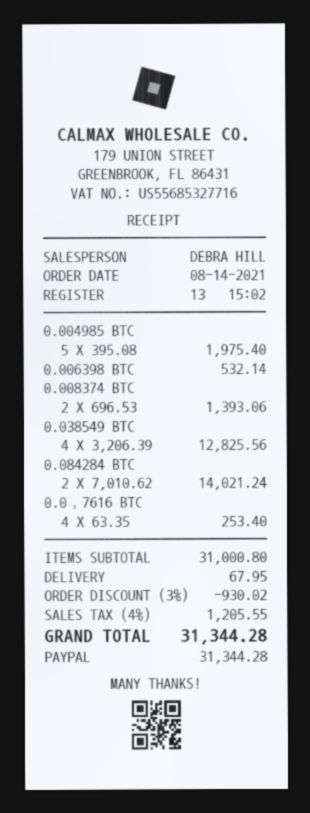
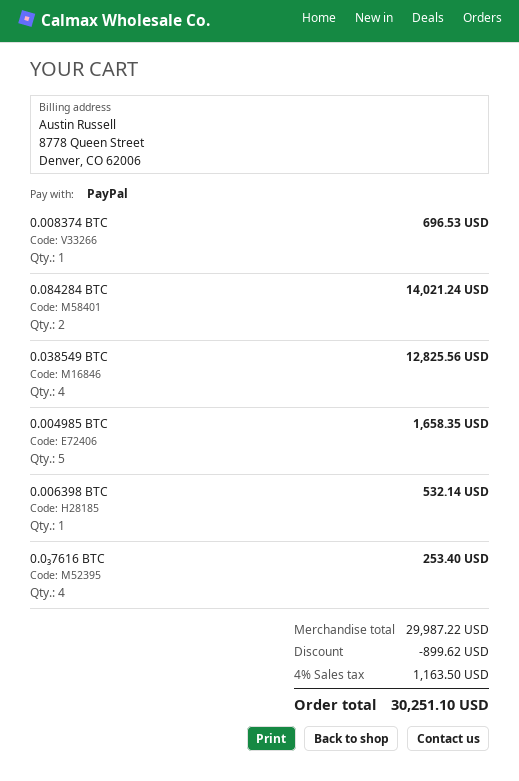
0.004985 BTC: 5 for 1975.40 -> 5 for 1658.35
0.008374 BTC: 2 for 1393.06 -> 1 for 696.53
subtotal: 31000.80 -> 29987.22
discount: 930.02 -> 899.62
shipping: 67.95 -> none
tax: 4% = 1205.55 -> 4% = 1163.50
total: 31344.28 -> 30251.10

